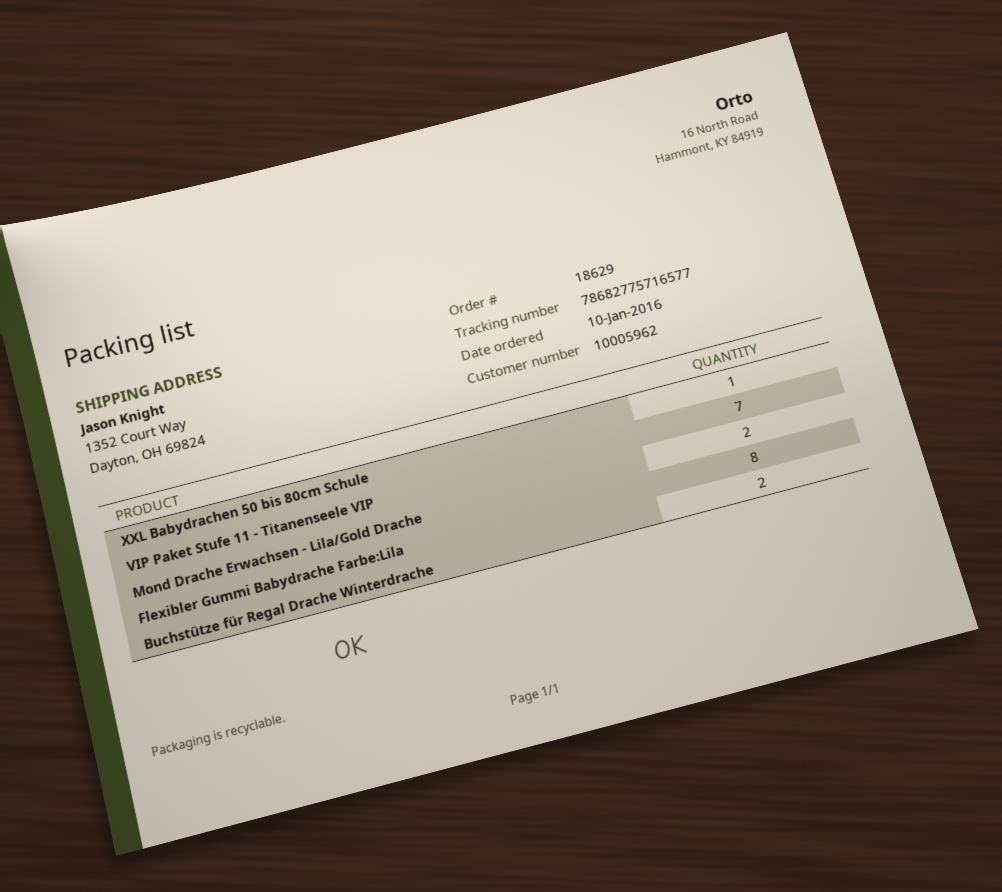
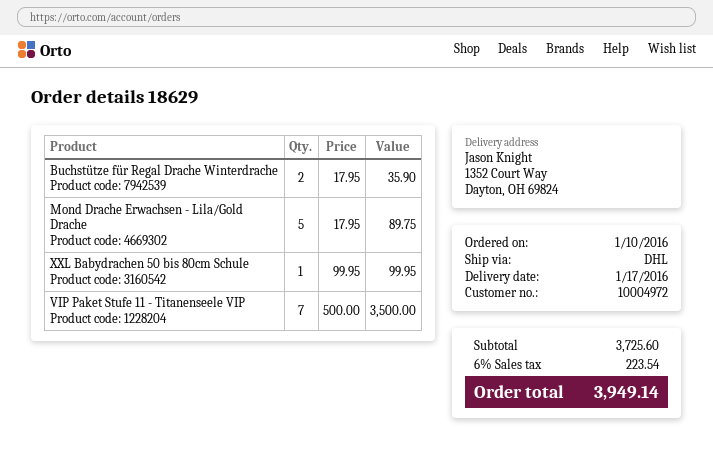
customer number: 10005962 -> 10004972
Mond Drache Erwachsen - Lila/Gold Drache: 2 -> 5
Flexibler Gummi Babydrache Farbe:Lila: 8 -> none

